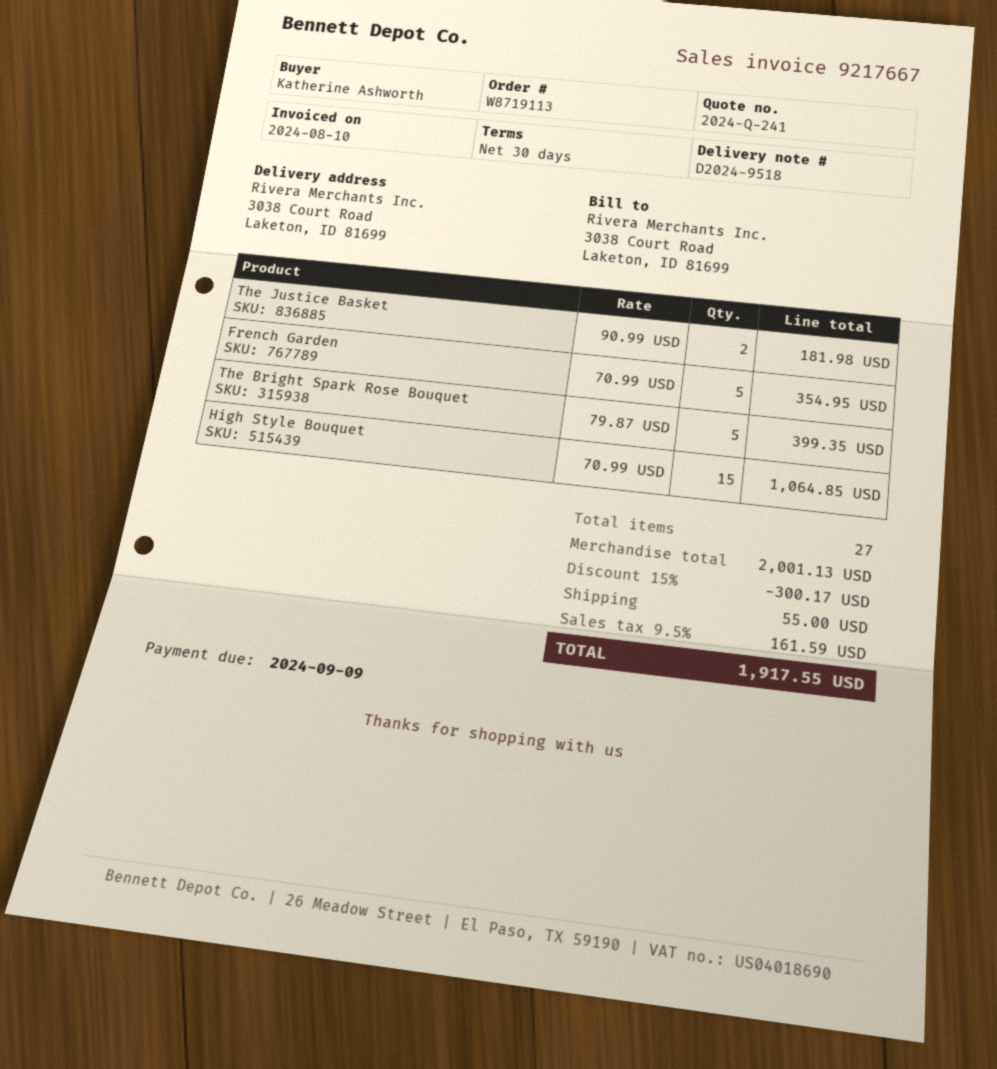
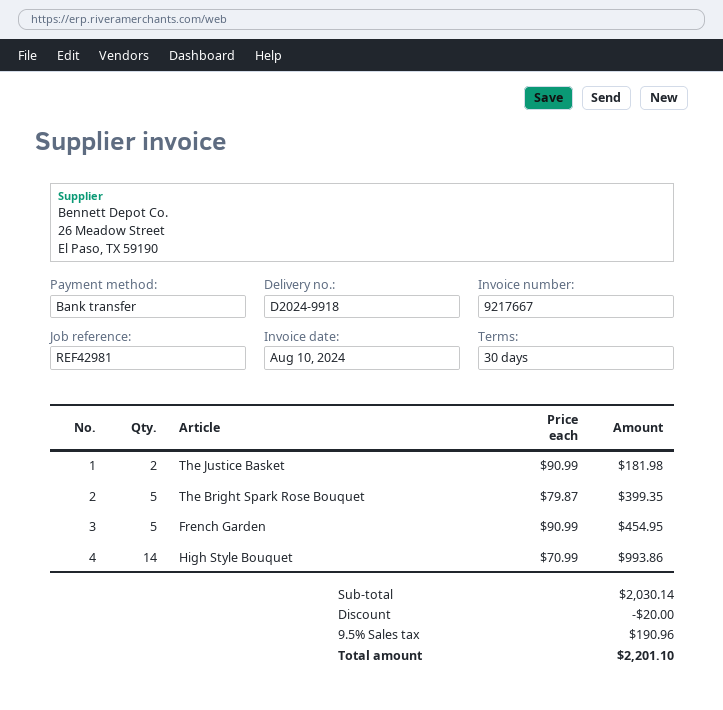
delivery note number: D2024-9518 -> D2024-9918
French Garden: 5 x 70.99 = 354.95 -> 5 x 90.99 = 454.95
High Style Bouquet: 15 x 70.99 = 1064.85 -> 14 x 70.99 = 993.86
subtotal: 2001.13 -> 2030.14
discount: 300.17 -> 20.00
shipping: 55.00 -> none
tax: 9.5% = 161.59 -> 9.5% = 190.96
total: 1917.55 -> 2201.10

